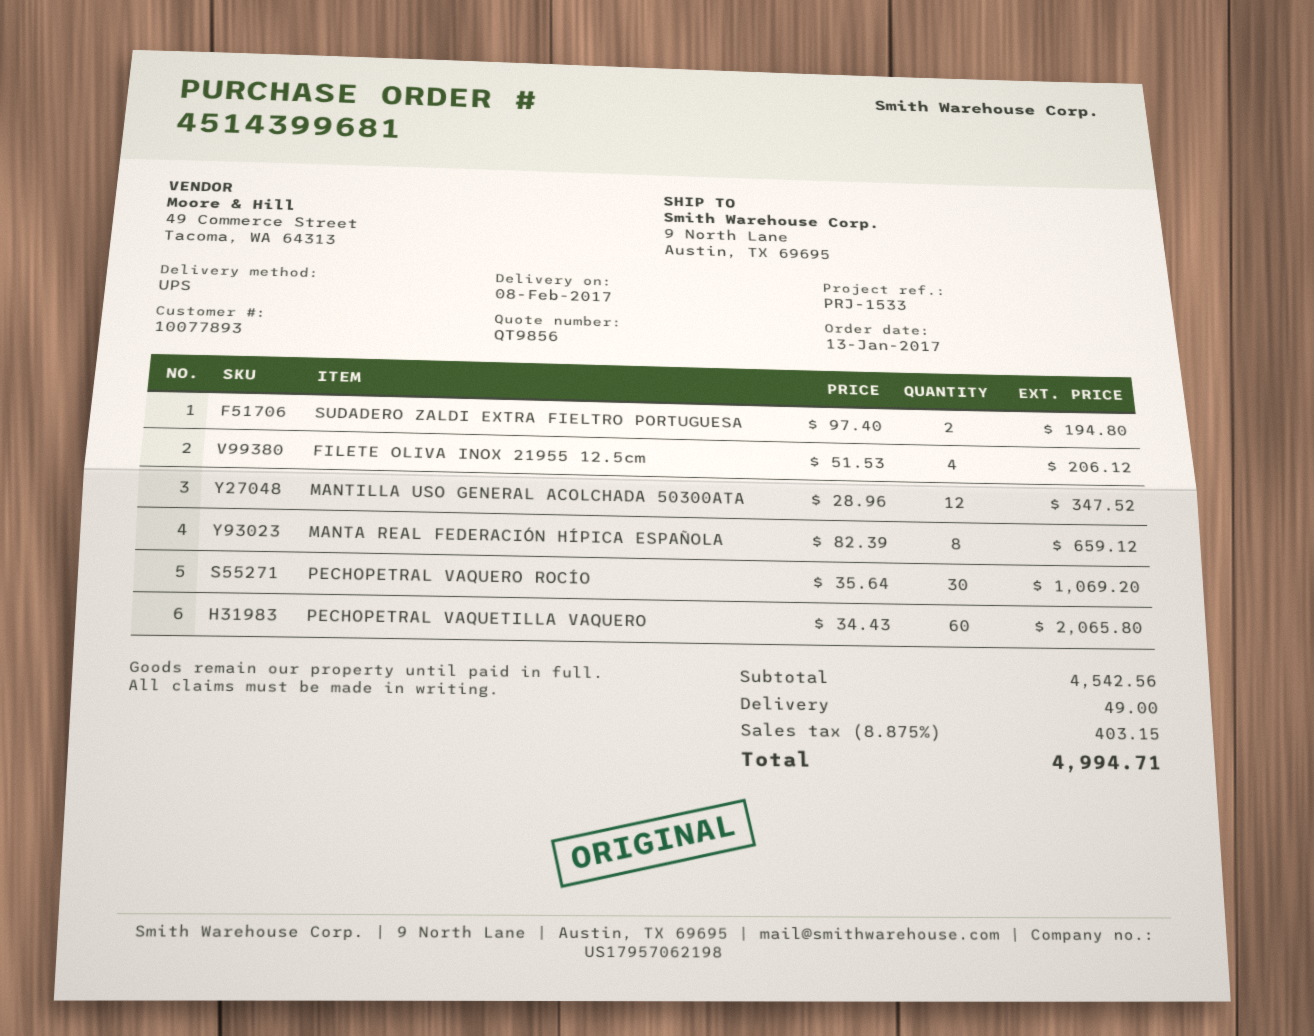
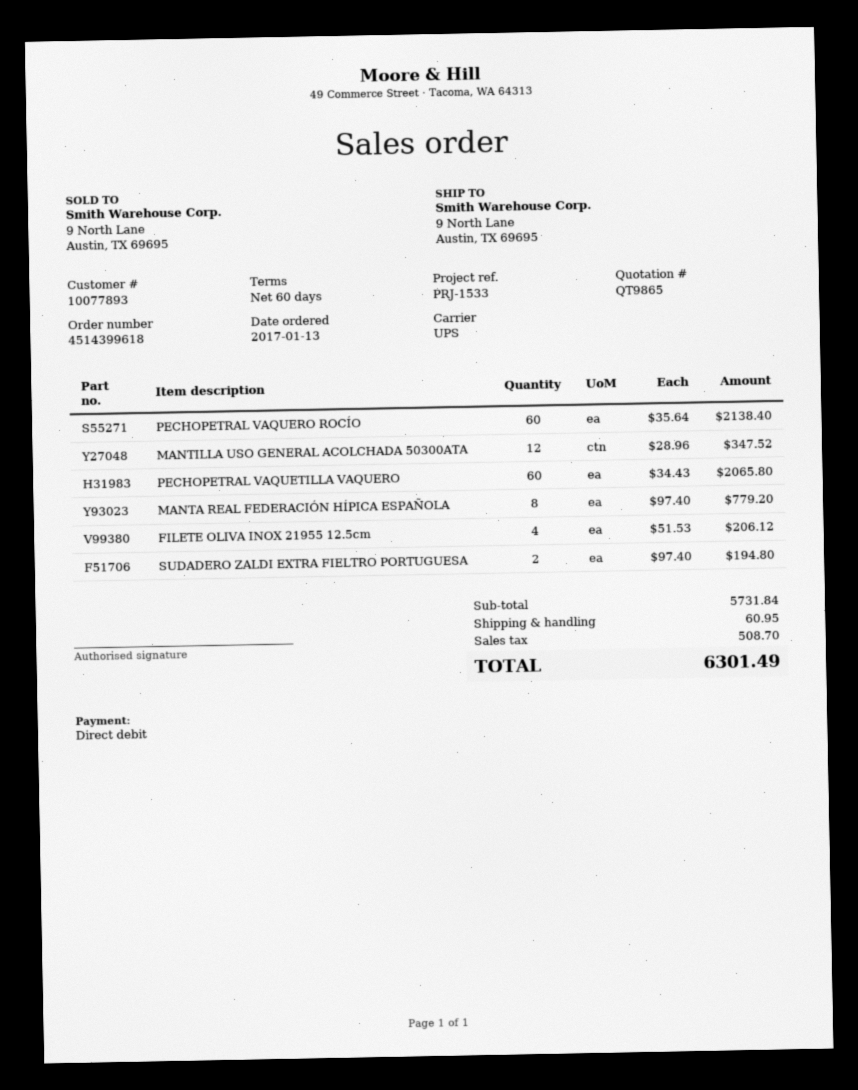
quote number: QT9856 -> QT9865
order number: 4514399681 -> 4514399618
MANTA REAL FEDERACIÓN HÍPICA ESPAÑOLA: 8 x 82.39 = 659.12 -> 8 x 97.40 = 779.20
PECHOPETRAL VAQUERO ROCÍO: 30 x 35.64 = 1069.20 -> 60 x 35.64 = 2138.40
subtotal: 4542.56 -> 5731.84
shipping: 49.00 -> 60.95
tax: 403.15 -> 508.70
total: 4994.71 -> 6301.49

